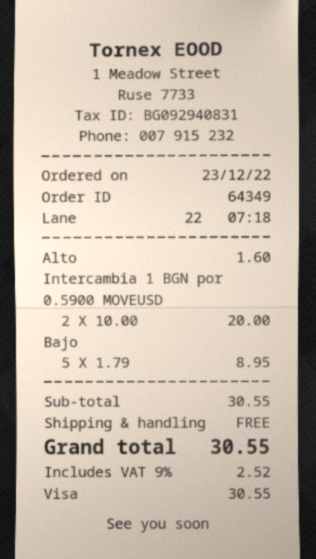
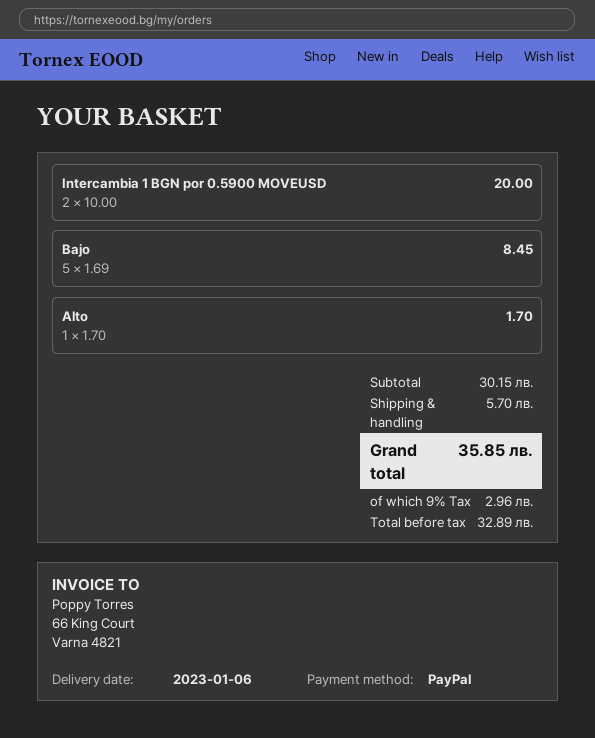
payment method: Visa -> PayPal
Alto: 1 x 1.60 = 1.60 -> 1 x 1.70 = 1.70
Bajo: 5 x 1.79 = 8.95 -> 5 x 1.69 = 8.45
subtotal: 30.55 -> 30.15
shipping: 0.00 -> 5.70
tax: 9% = 2.52 -> 9% = 2.96
total: 30.55 -> 35.85

